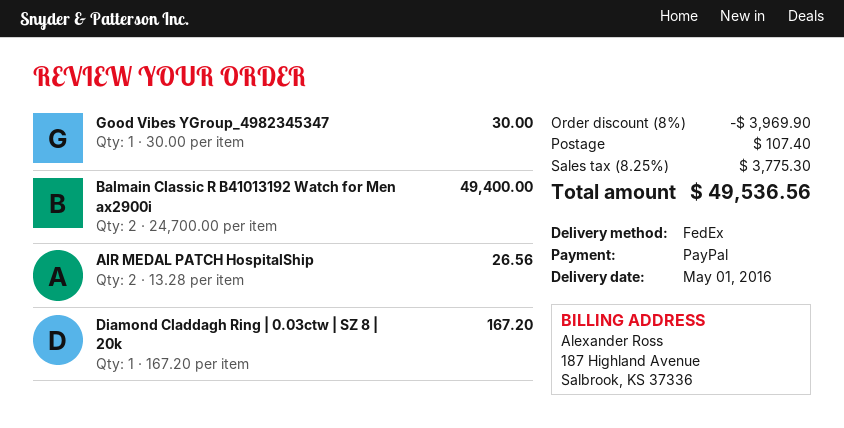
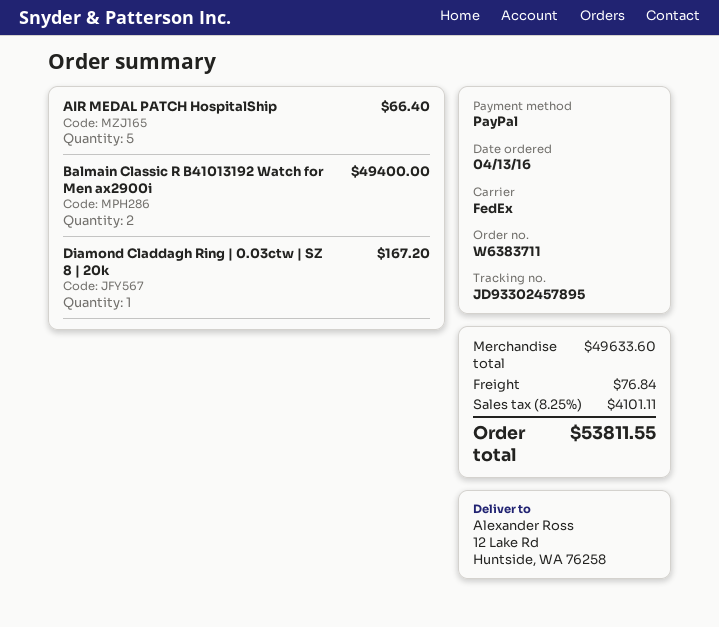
Good Vibes YGroup_4982345347: 1 for 30.00 -> none
AIR MEDAL PATCH HospitalShip: 2 for 26.56 -> 5 for 66.40
discount: 8% = 3969.90 -> none
shipping: 107.40 -> 76.84
tax: 8.25% = 3775.30 -> 8.25% = 4101.11
total: 49536.56 -> 53811.55

